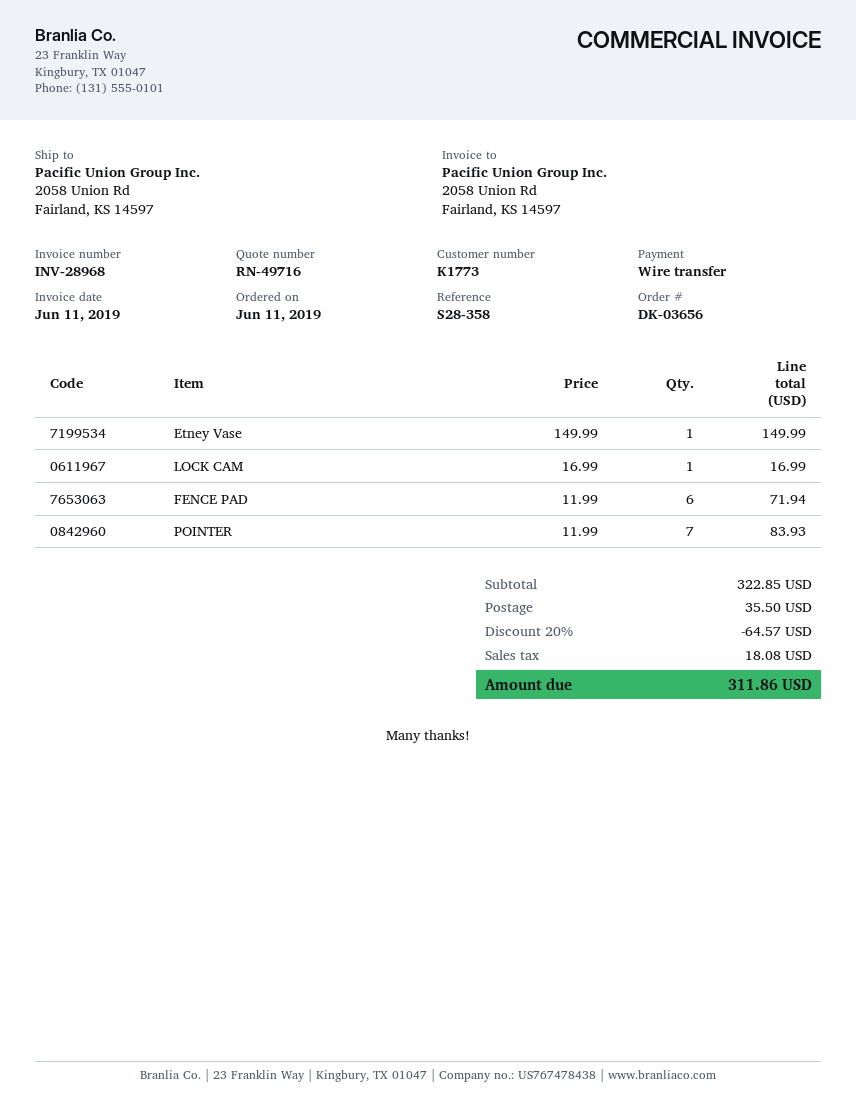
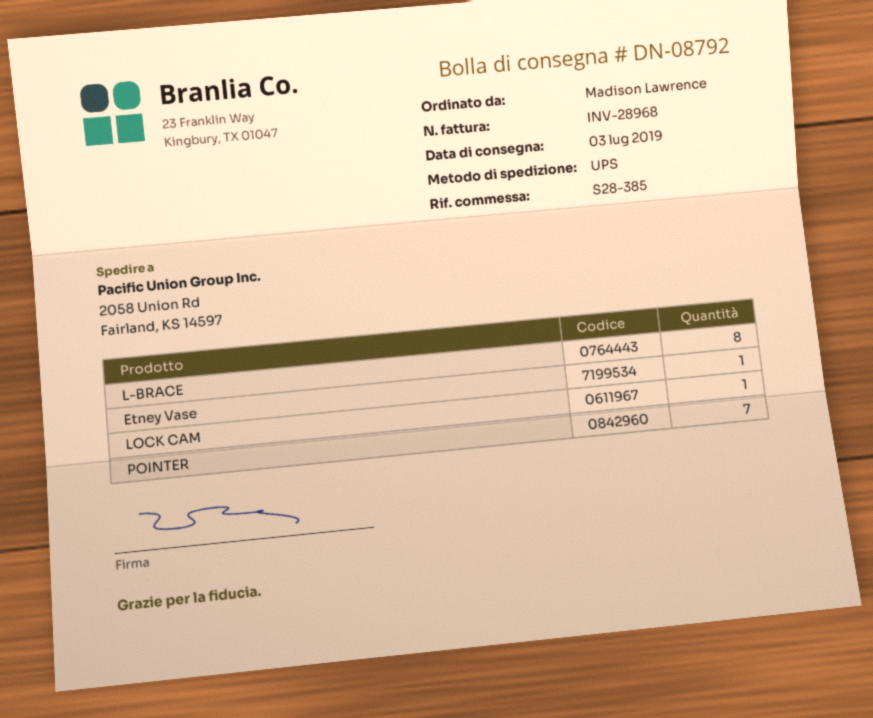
reference: S28-358 -> S28-385
FENCE PAD: 6 -> none
L-BRACE: none -> 8

